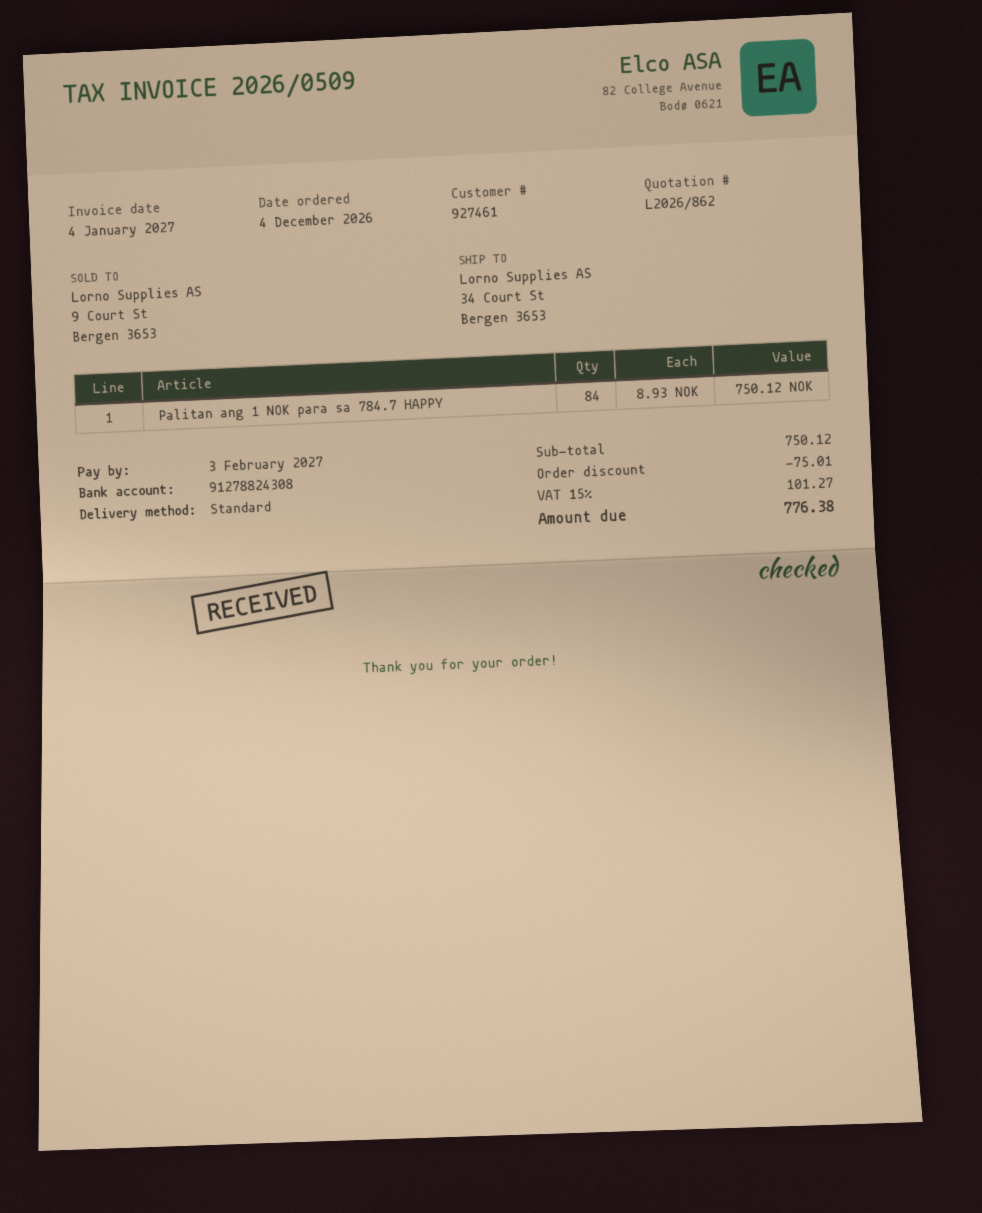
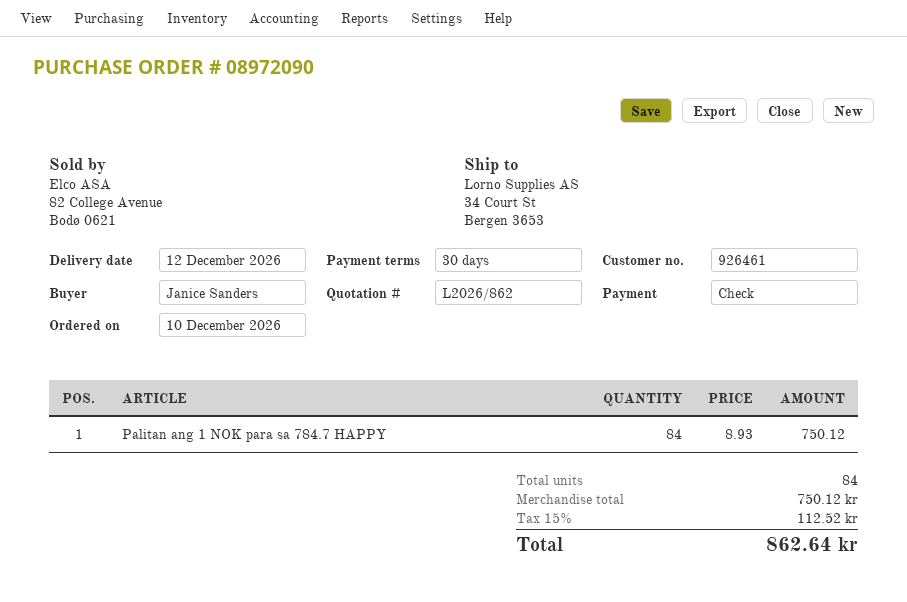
order date: 2026-12-04 -> 2026-12-10
customer number: 927461 -> 926461
discount: 75.01 -> none
tax: 15% = 101.27 -> 15% = 112.52
total: 776.38 -> 862.64

